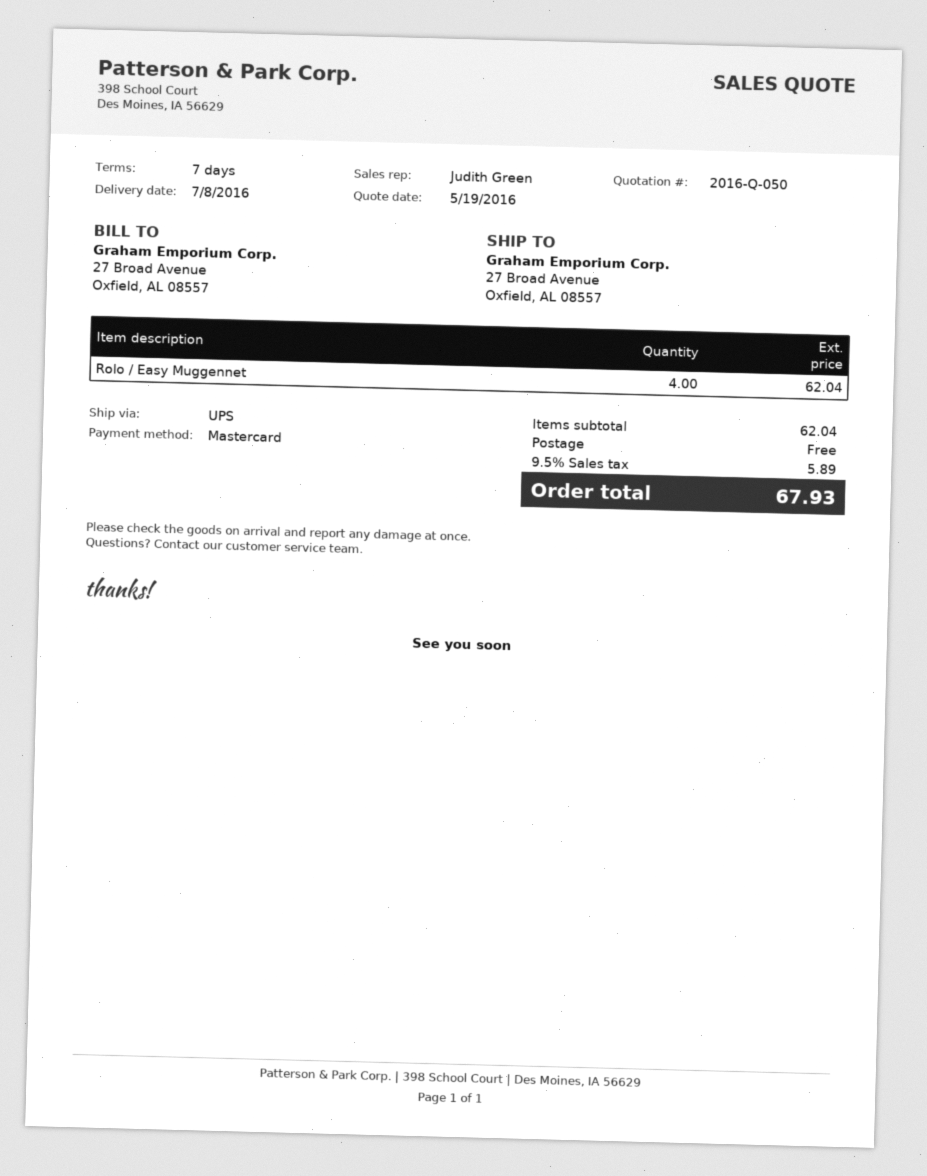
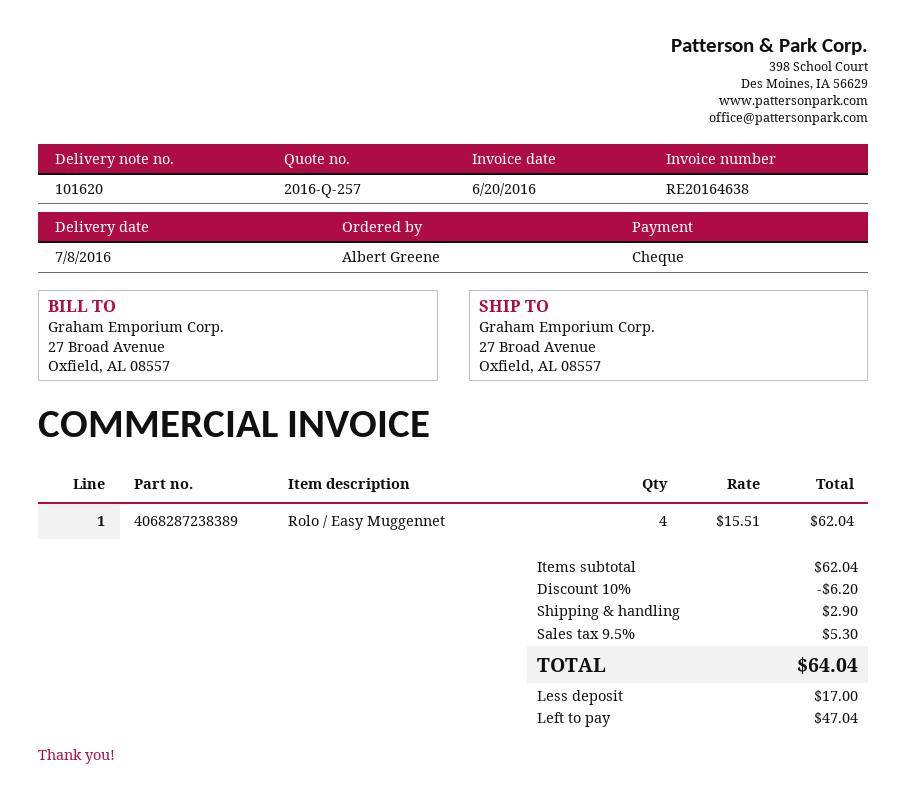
quote number: 2016-Q-050 -> 2016-Q-257
payment method: Mastercard -> cheque
discount: none -> 10% = 6.20
shipping: 0.00 -> 2.90
tax: 9.5% = 5.89 -> 9.5% = 5.30
total: 67.93 -> 64.04

